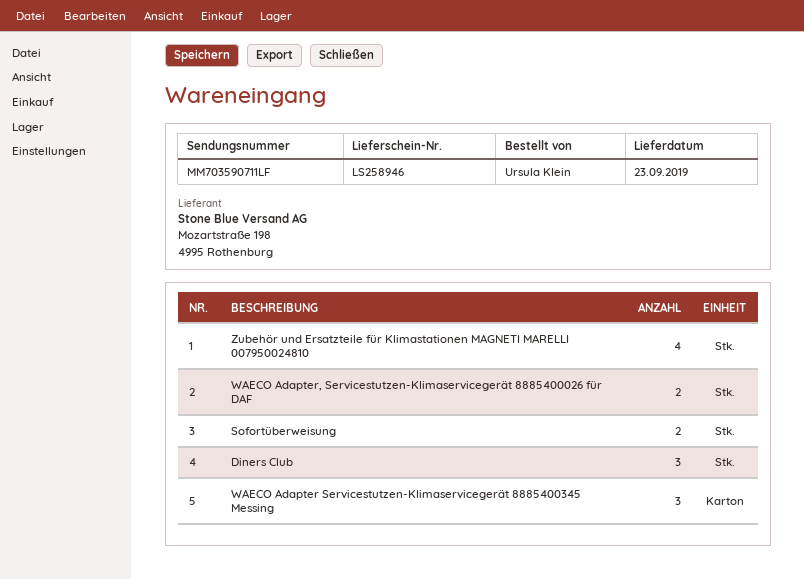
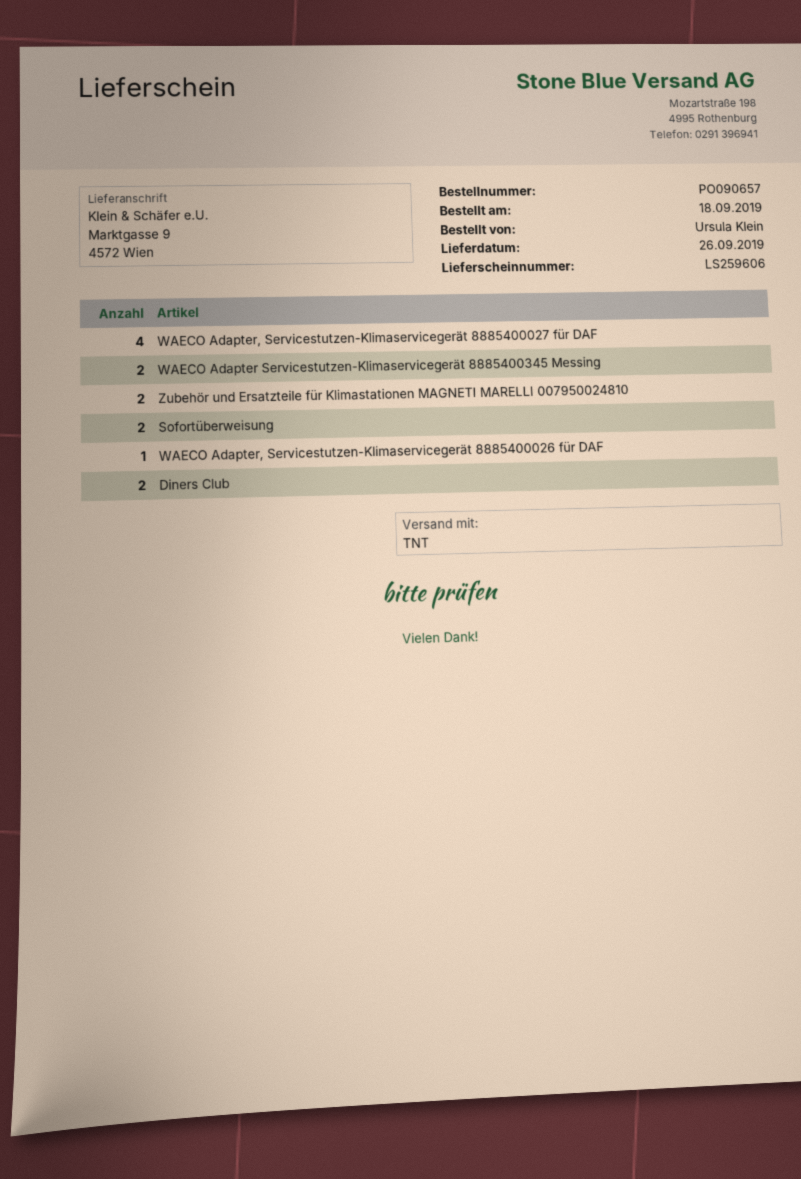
delivery note number: LS258946 -> LS259606
delivery date: 2019-09-23 -> 2019-09-26
Zubehör und Ersatzteile für Klimastationen MAGNETI MARELLI 007950024810: 4 -> 2
WAECO Adapter, Servicestutzen-Klimaservicegerät 8885400026 für DAF: 2 -> 1
Diners Club: 3 -> 2
WAECO Adapter Servicestutzen-Klimaservicegerät 8885400345 Messing: 3 -> 2
WAECO Adapter, Servicestutzen-Klimaservicegerät 8885400027 für DAF: none -> 4

